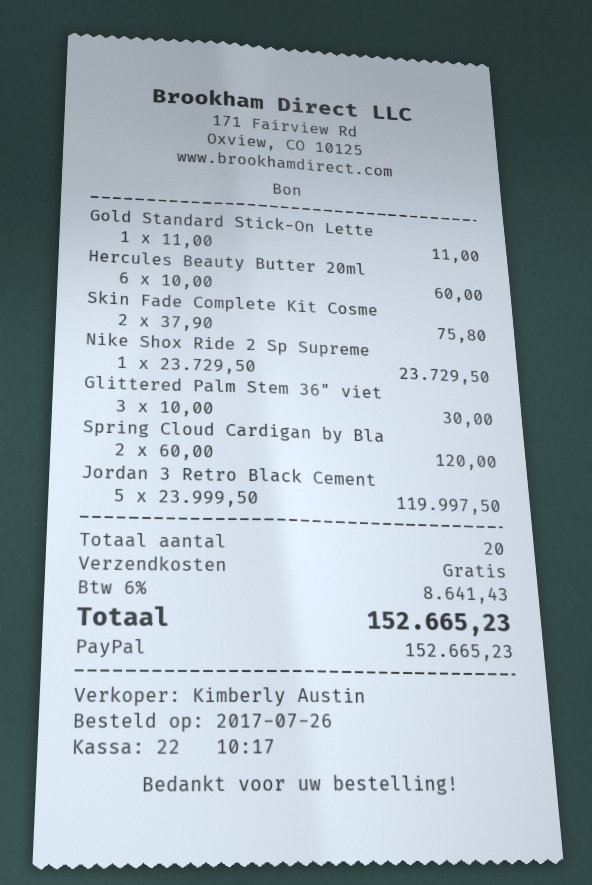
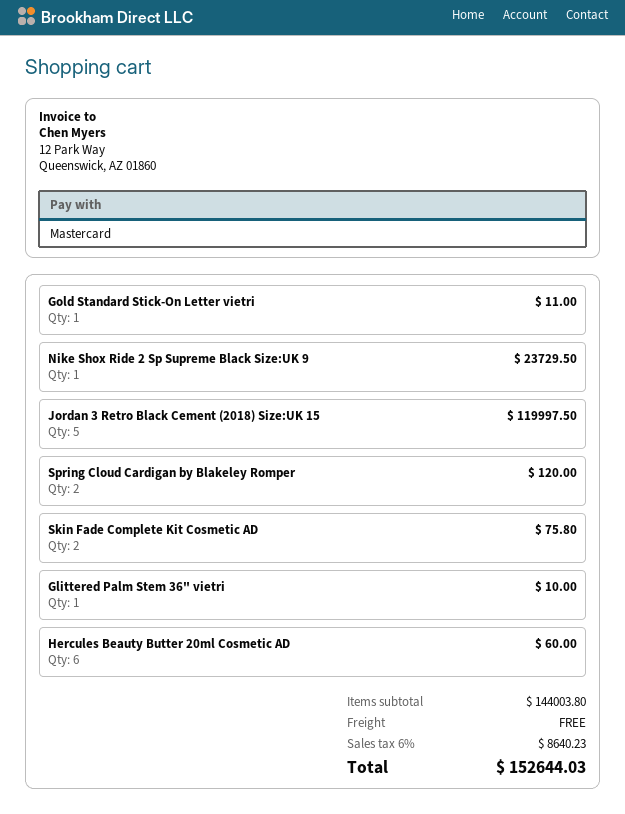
payment method: PayPal -> Mastercard
Glittered Palm Stem 36" viet: 3 for 30.00 -> 1 for 10.00
tax: 6% = 8641.43 -> 6% = 8640.23
total: 152665.23 -> 152644.03

